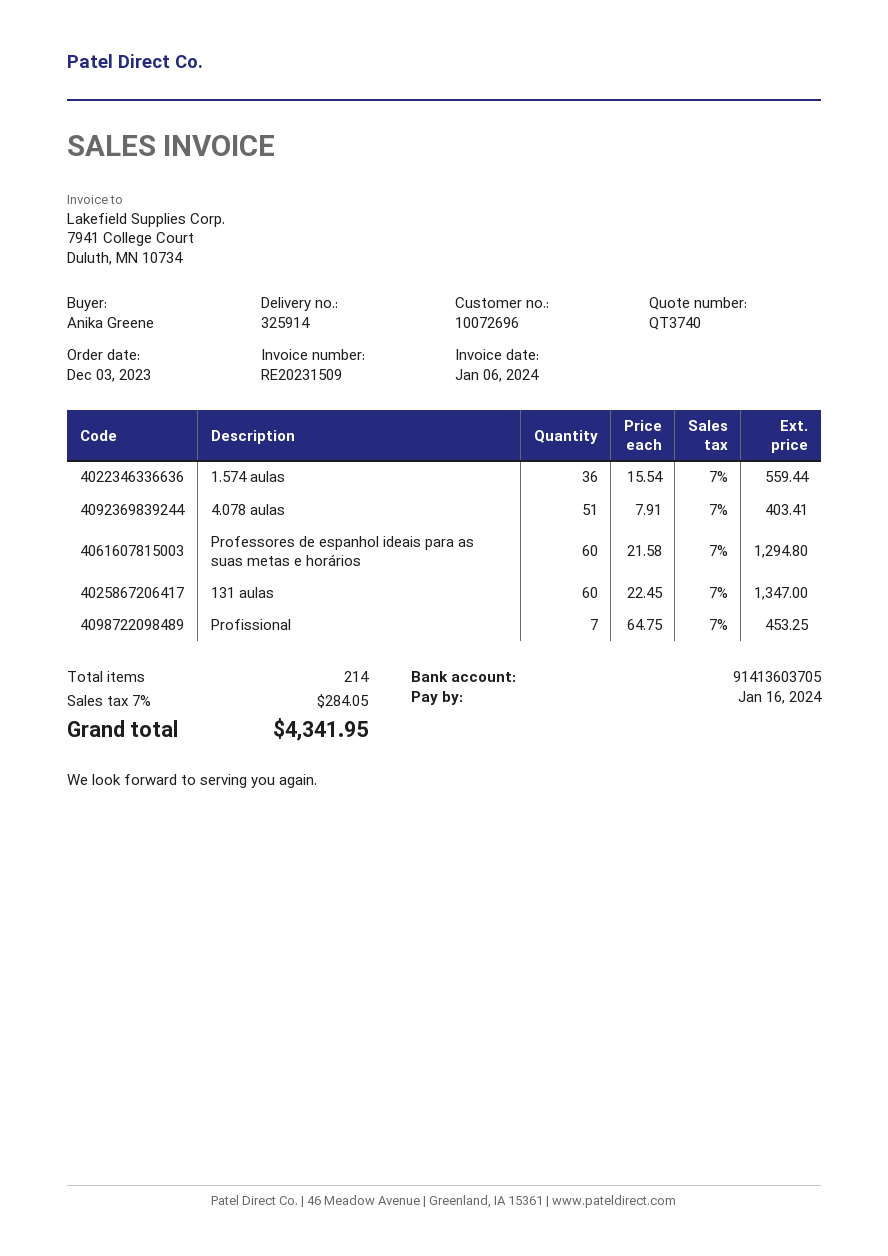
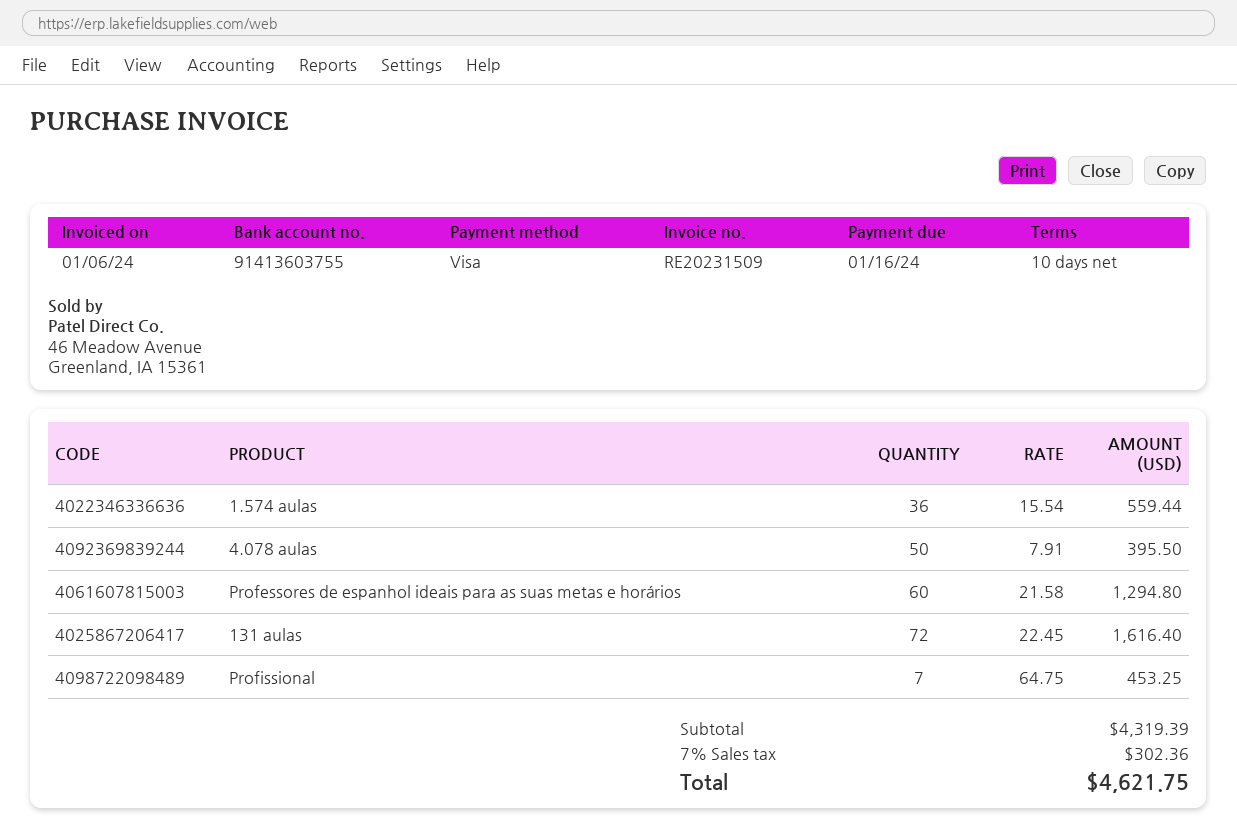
bank account: 91413603705 -> 91413603755
4.078 aulas: 51 x 7.91 = 403.41 -> 50 x 7.91 = 395.50
131 aulas: 60 x 22.45 = 1347.00 -> 72 x 22.45 = 1616.40
tax: 7% = 284.05 -> 7% = 302.36
total: 4341.95 -> 4621.75

